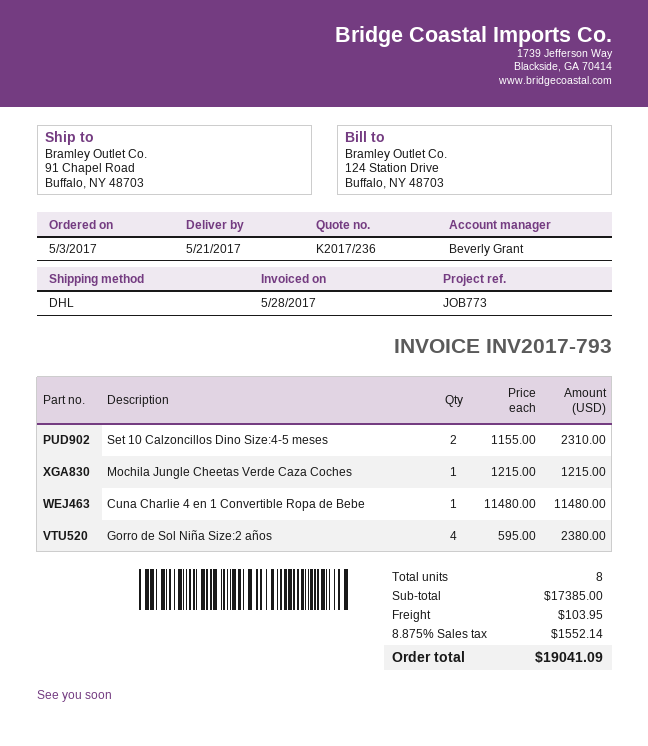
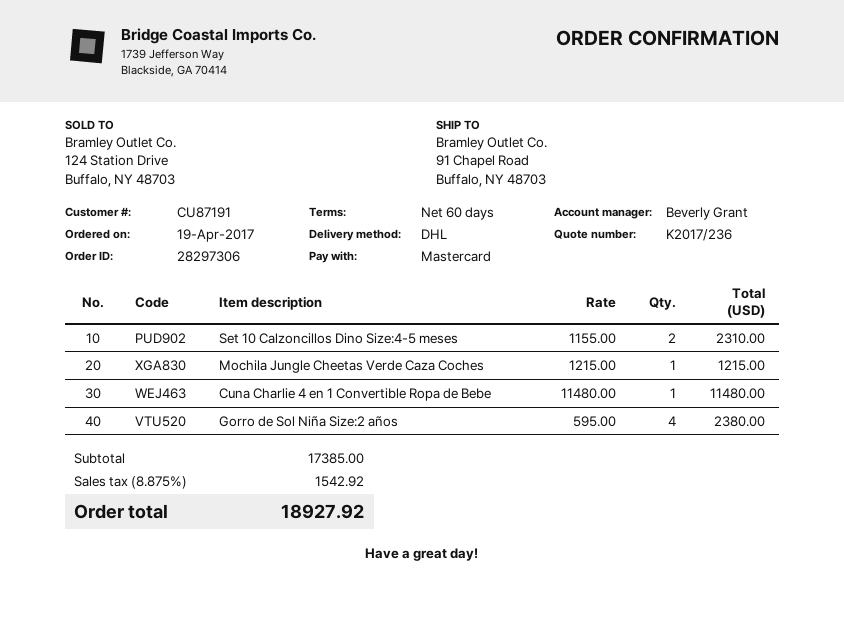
order date: 2017-05-03 -> 2017-04-19
shipping: 103.95 -> none
tax: 8.875% = 1552.14 -> 8.875% = 1542.92
total: 19041.09 -> 18927.92

